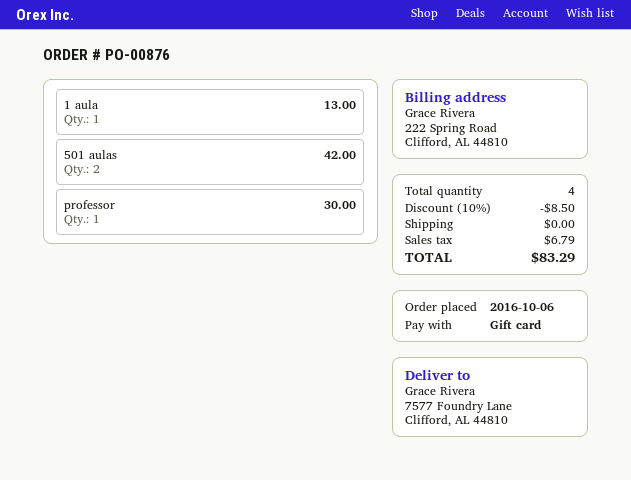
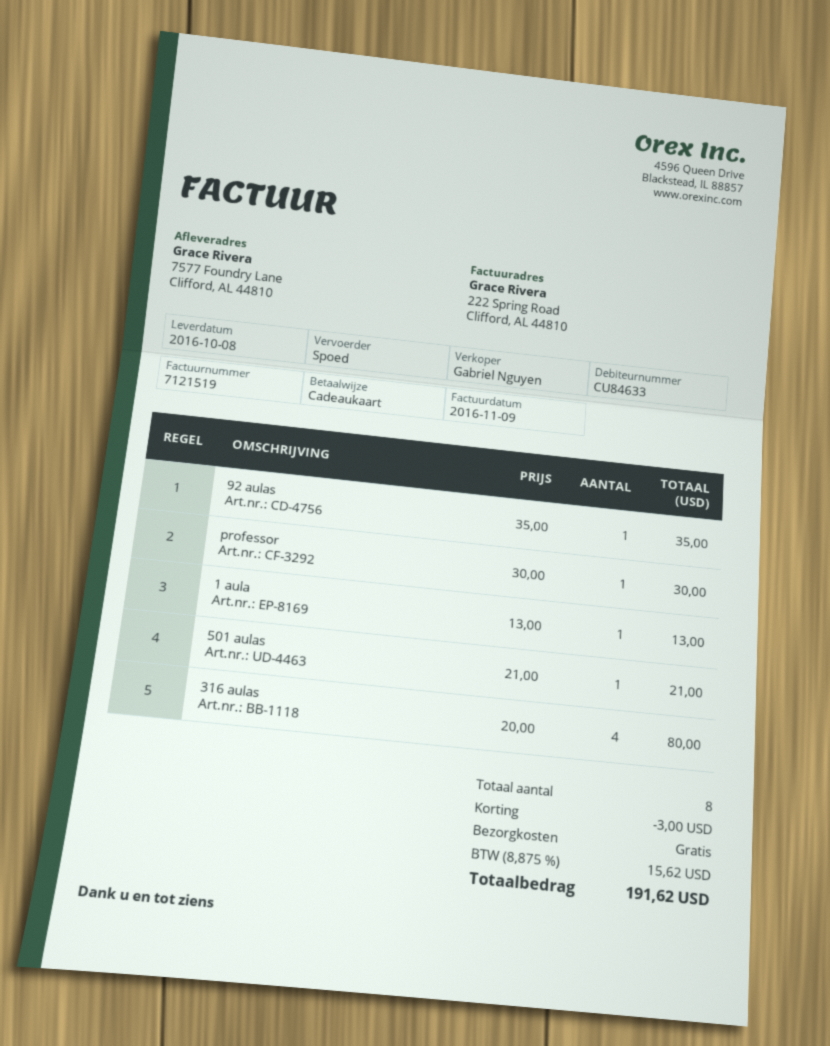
501 aulas: 2 for 42.00 -> 1 for 21.00
92 aulas: none -> 1 for 35.00
316 aulas: none -> 4 for 80.00
total quantity: 4 -> 8
discount: 8.50 -> 3.00
tax: 6.79 -> 15.62
total: 83.29 -> 191.62

